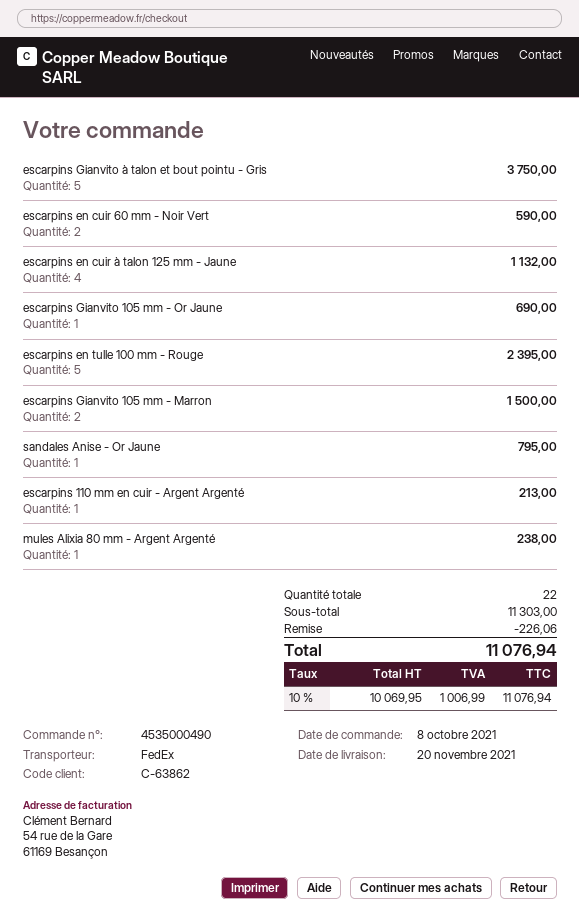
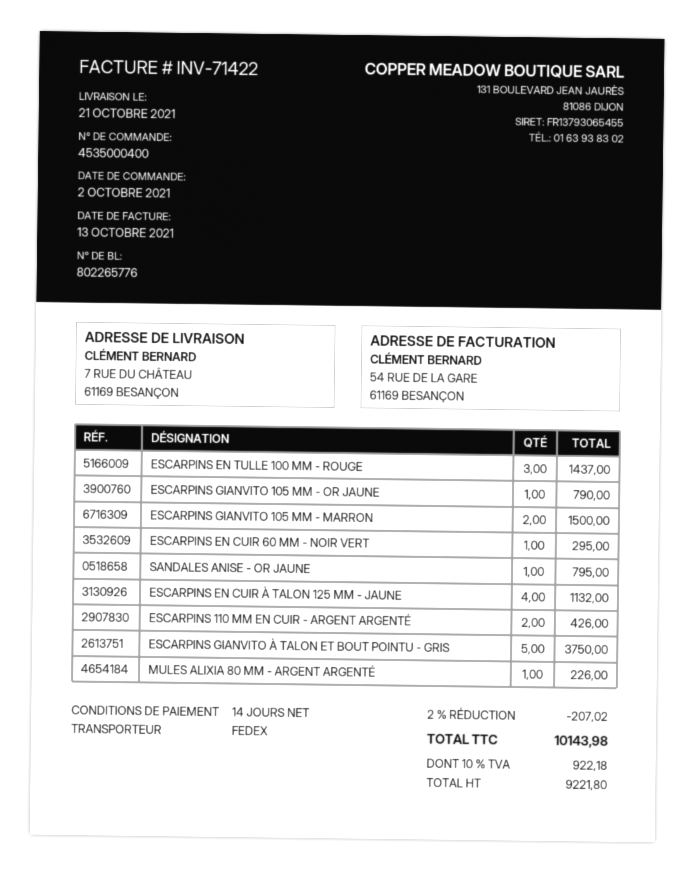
order number: 4535000490 -> 4535000400
order date: 2021-10-08 -> 2021-10-02
delivery date: 2021-11-20 -> 2021-10-21
escarpins en cuir 60 mm - Noir Vert: 2 for 590.00 -> 1 for 295.00
escarpins Gianvito 105 mm - Or Jaune: 1 for 690.00 -> 1 for 790.00
escarpins en tulle 100 mm - Rouge: 5 for 2395.00 -> 3 for 1437.00
escarpins 110 mm en cuir - Argent Argenté: 1 for 213.00 -> 2 for 426.00
mules Alixia 80 mm - Argent Argenté: 1 for 238.00 -> 1 for 226.00
discount: 226.06 -> 207.02
net: 10069.95 -> 9221.80
tax: 10% = 1006.99 -> 10% = 922.18
total: 11076.94 -> 10143.98

